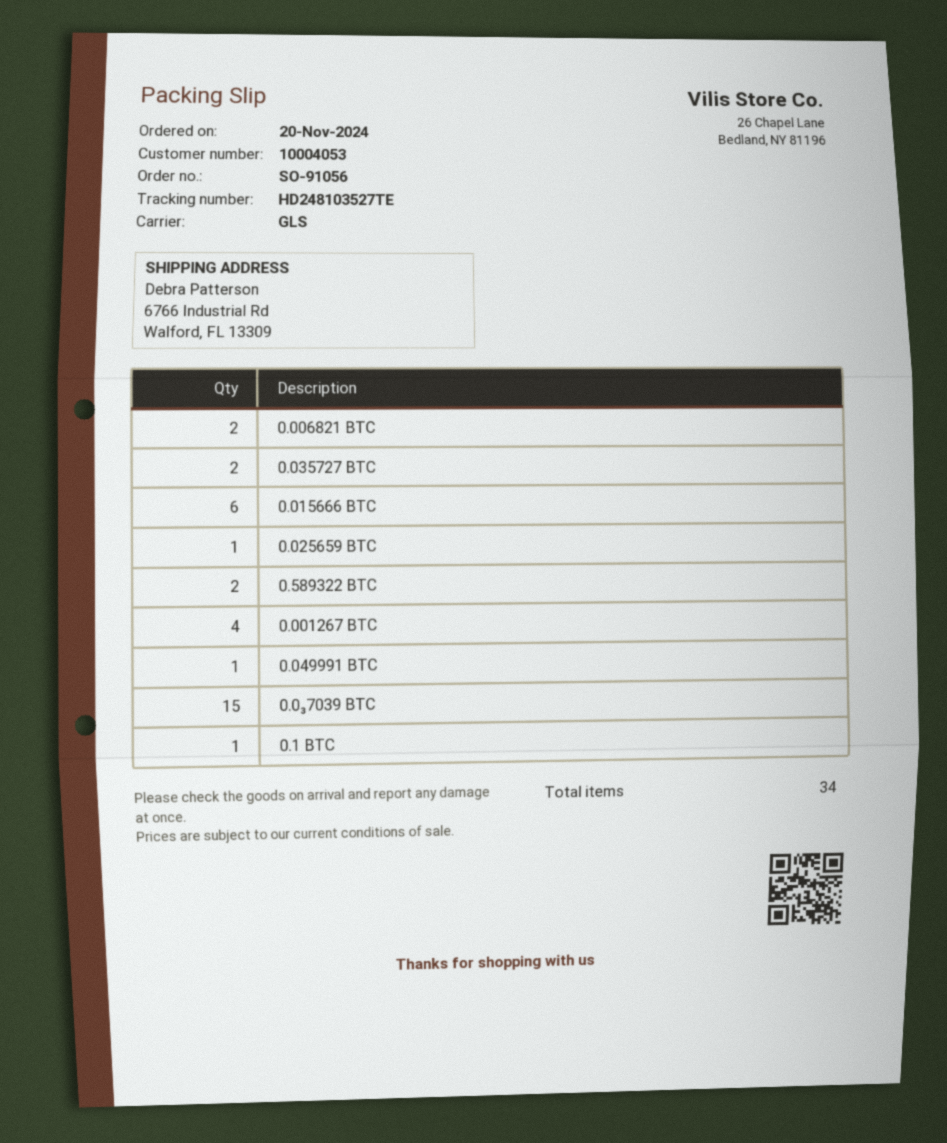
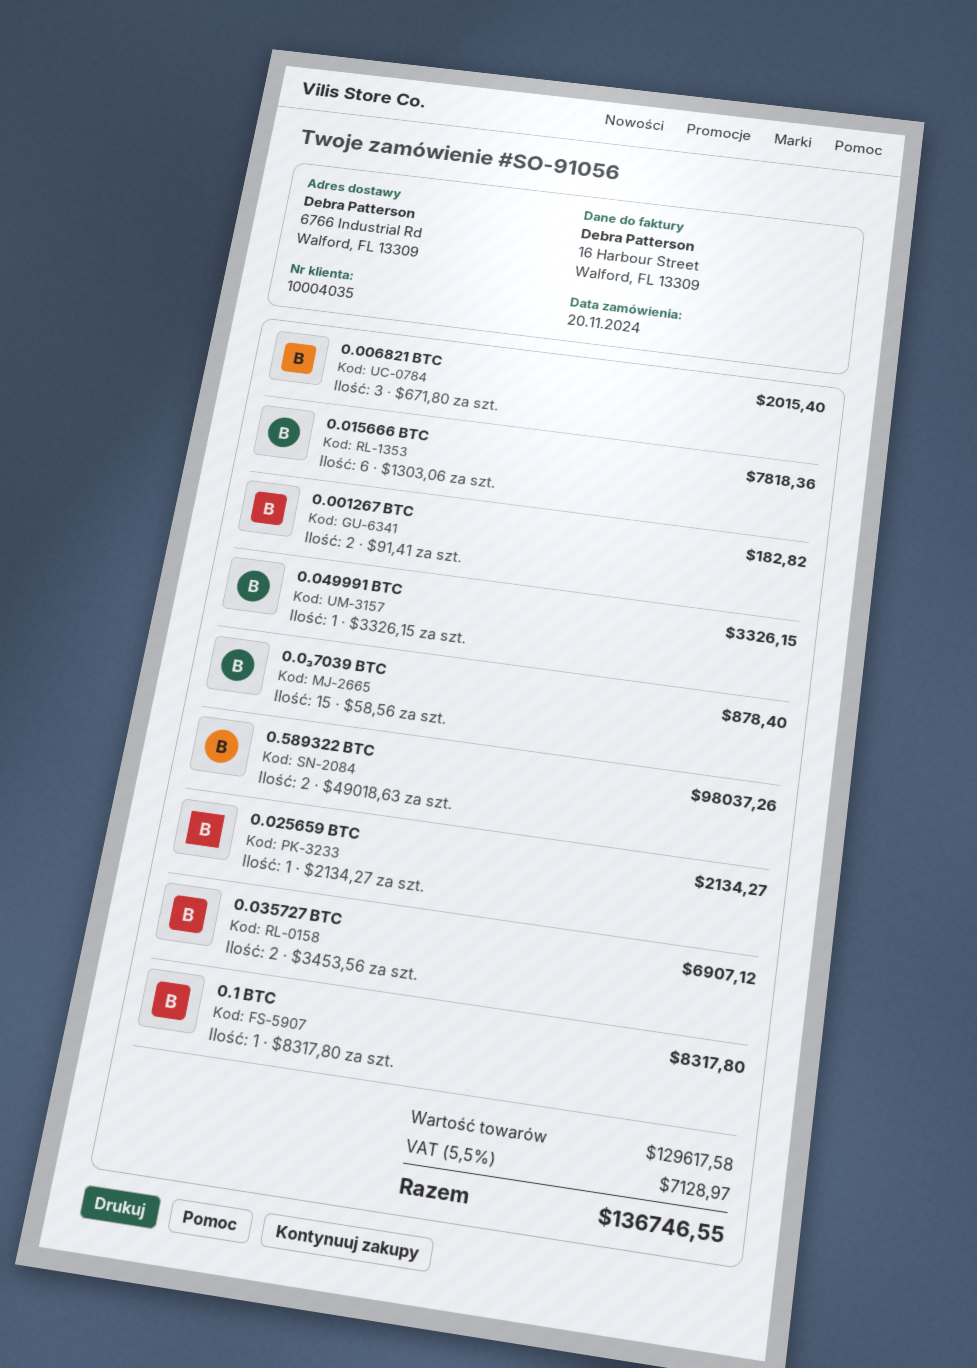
customer number: 10004053 -> 10004035
0.006821 BTC: 2 -> 3
0.001267 BTC: 4 -> 2

